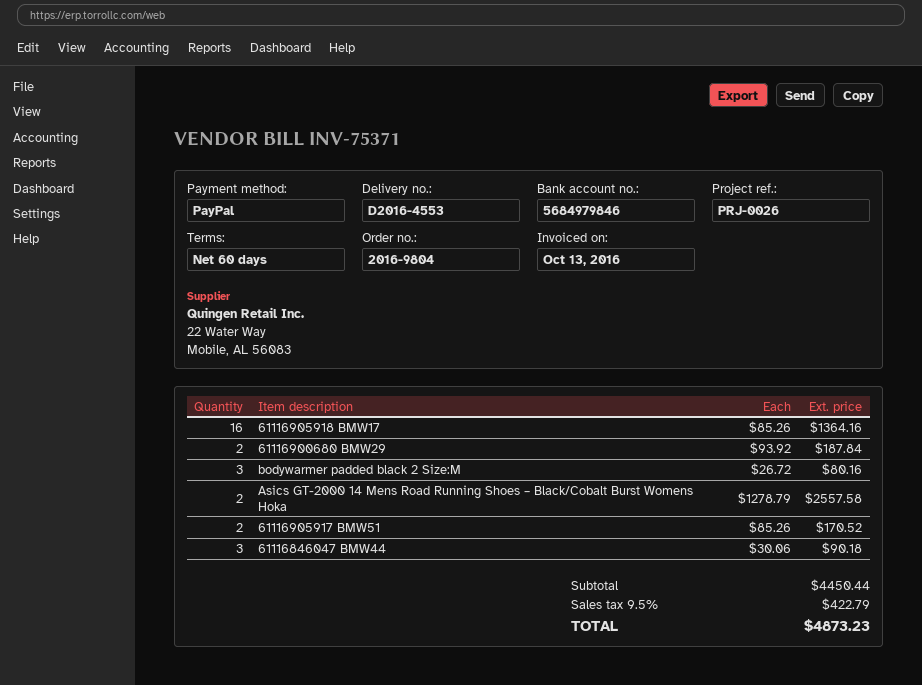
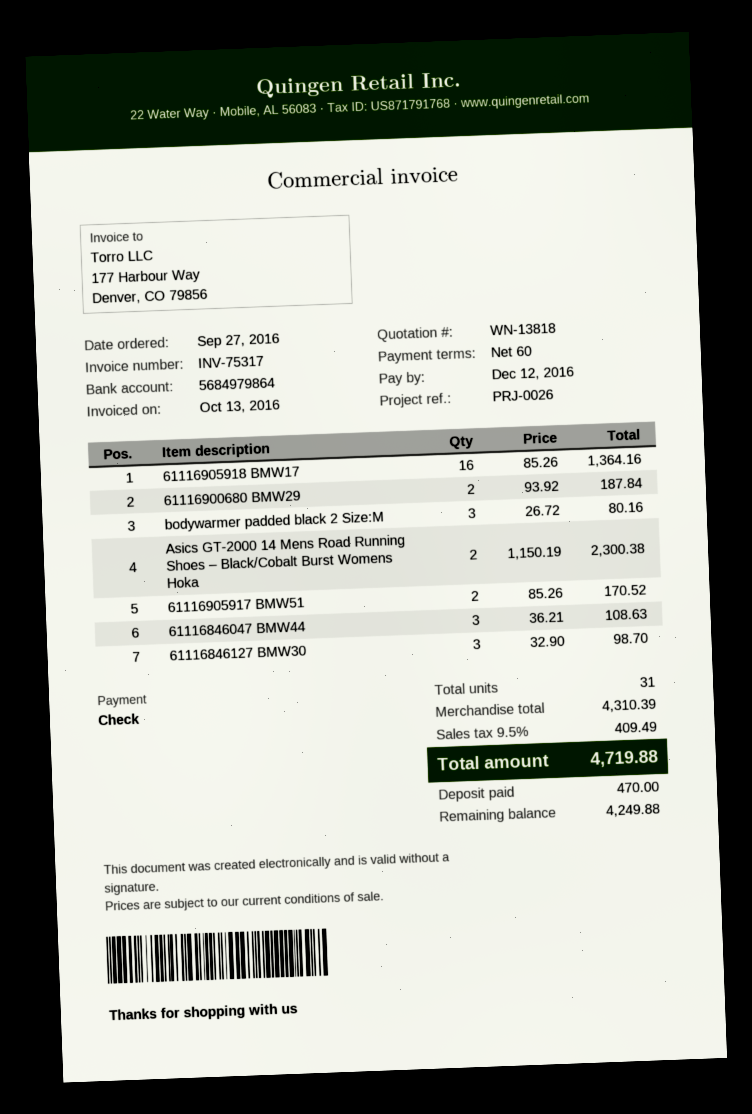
invoice number: INV-75371 -> INV-75317
payment method: PayPal -> cheque
bank account: 5684979846 -> 5684979864
Asics GT-2000 14 Mens Road Running Shoes – Black/Cobalt Burst Womens Hoka: 2 x 1278.79 = 2557.58 -> 2 x 1150.19 = 2300.38
61116846047 BMW44: 3 x 30.06 = 90.18 -> 3 x 36.21 = 108.63
61116846127 BMW30: none -> 3 x 32.90 = 98.70
subtotal: 4450.44 -> 4310.39
tax: 9.5% = 422.79 -> 9.5% = 409.49
total: 4873.23 -> 4719.88

